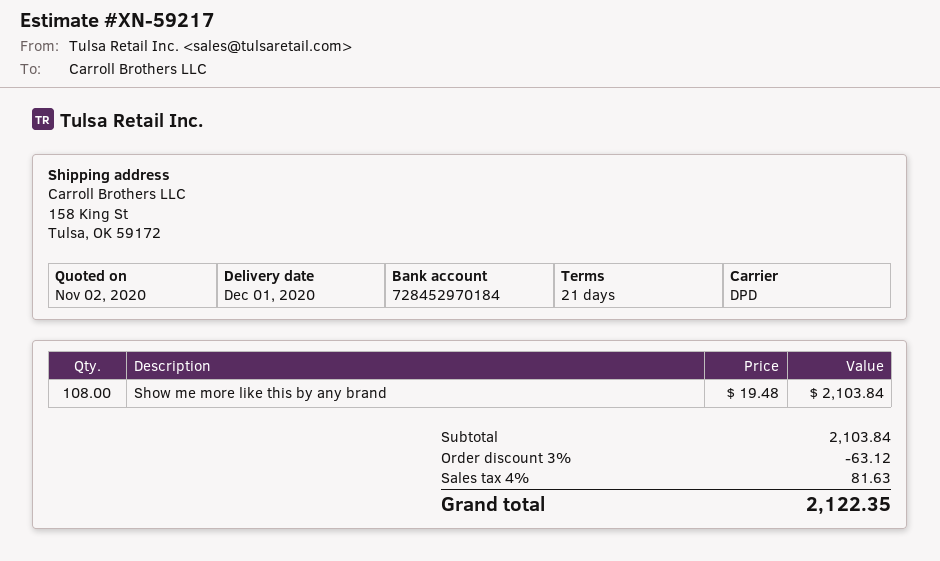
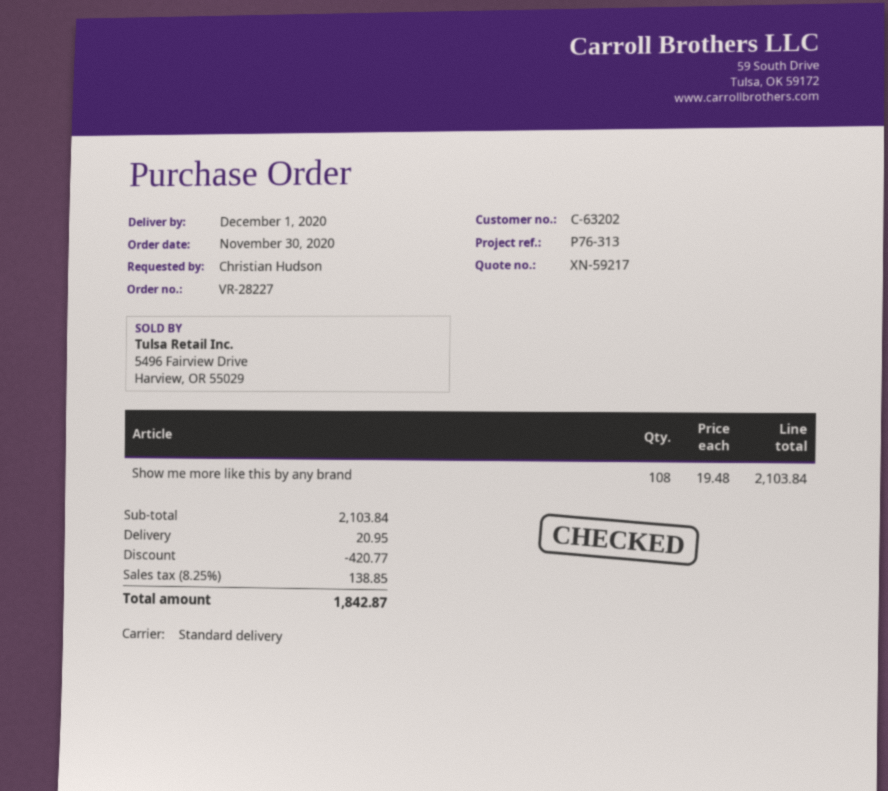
shipping method: DPD -> standard
discount: 63.12 -> 420.77
shipping: none -> 20.95
tax: 4% = 81.63 -> 8.25% = 138.85
total: 2122.35 -> 1842.87

